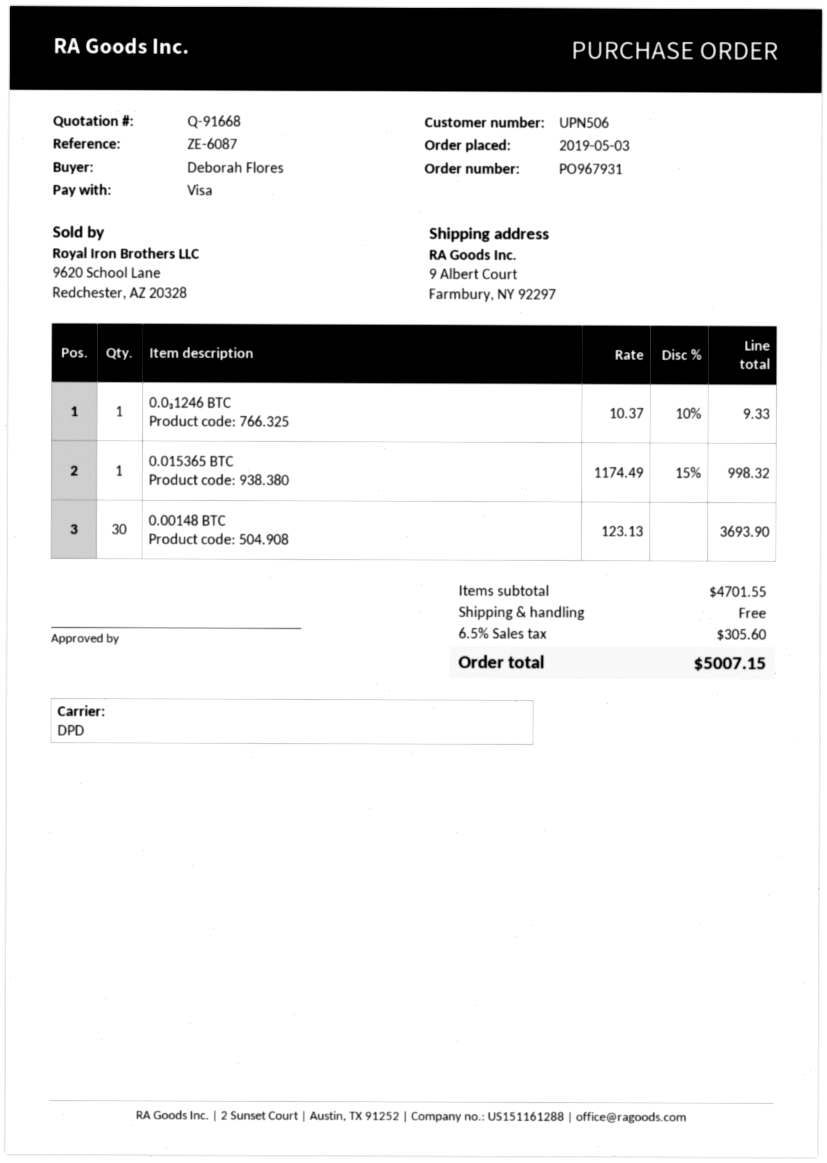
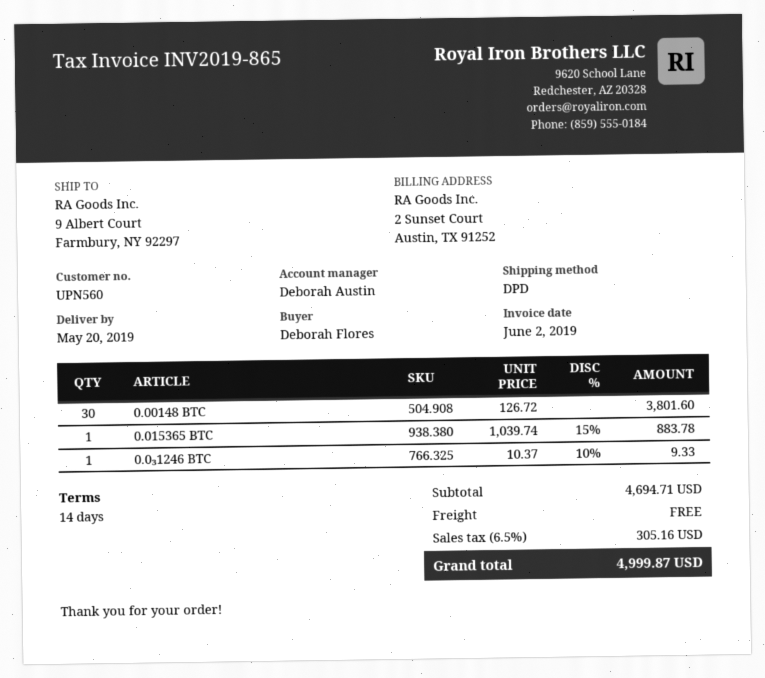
customer number: UPN506 -> UPN560
0.015365 BTC: 1 x 1174.49 - 15% = 998.32 -> 1 x 1039.74 - 15% = 883.78
0.00148 BTC: 30 x 123.13 = 3693.90 -> 30 x 126.72 = 3801.60
subtotal: 4701.55 -> 4694.71
tax: 6.5% = 305.60 -> 6.5% = 305.16
total: 5007.15 -> 4999.87

